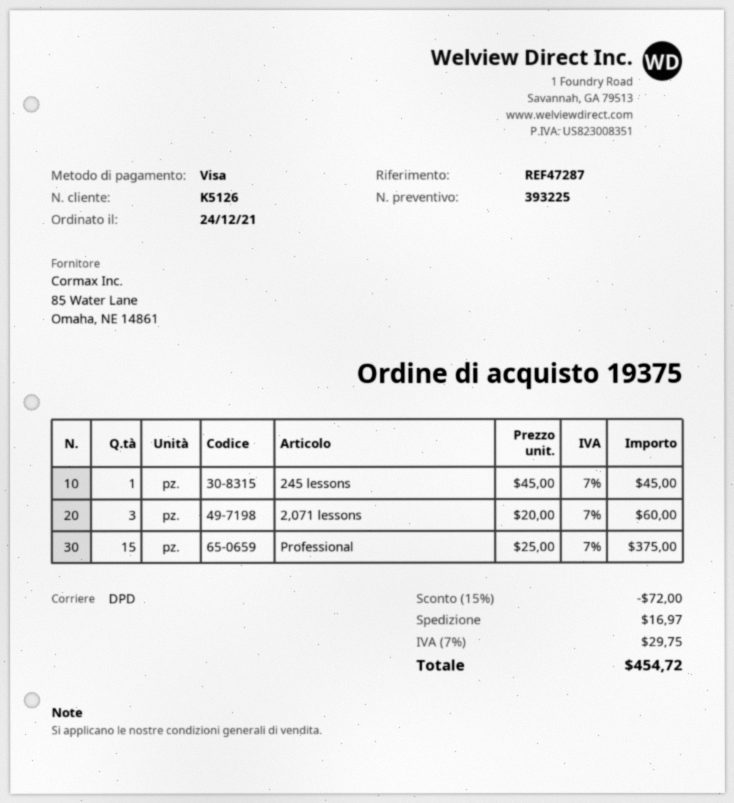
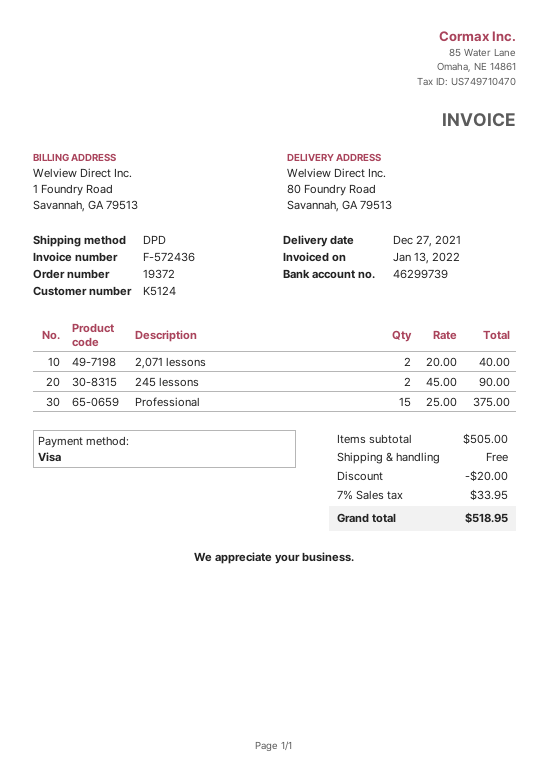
order number: 19375 -> 19372
customer number: K5126 -> K5124
245 lessons: 1 x 45.00 = 45.00 -> 2 x 45.00 = 90.00
2,071 lessons: 3 x 20.00 = 60.00 -> 2 x 20.00 = 40.00
discount: 72.00 -> 20.00
shipping: 16.97 -> 0.00
tax: 7% = 29.75 -> 7% = 33.95
total: 454.72 -> 518.95

